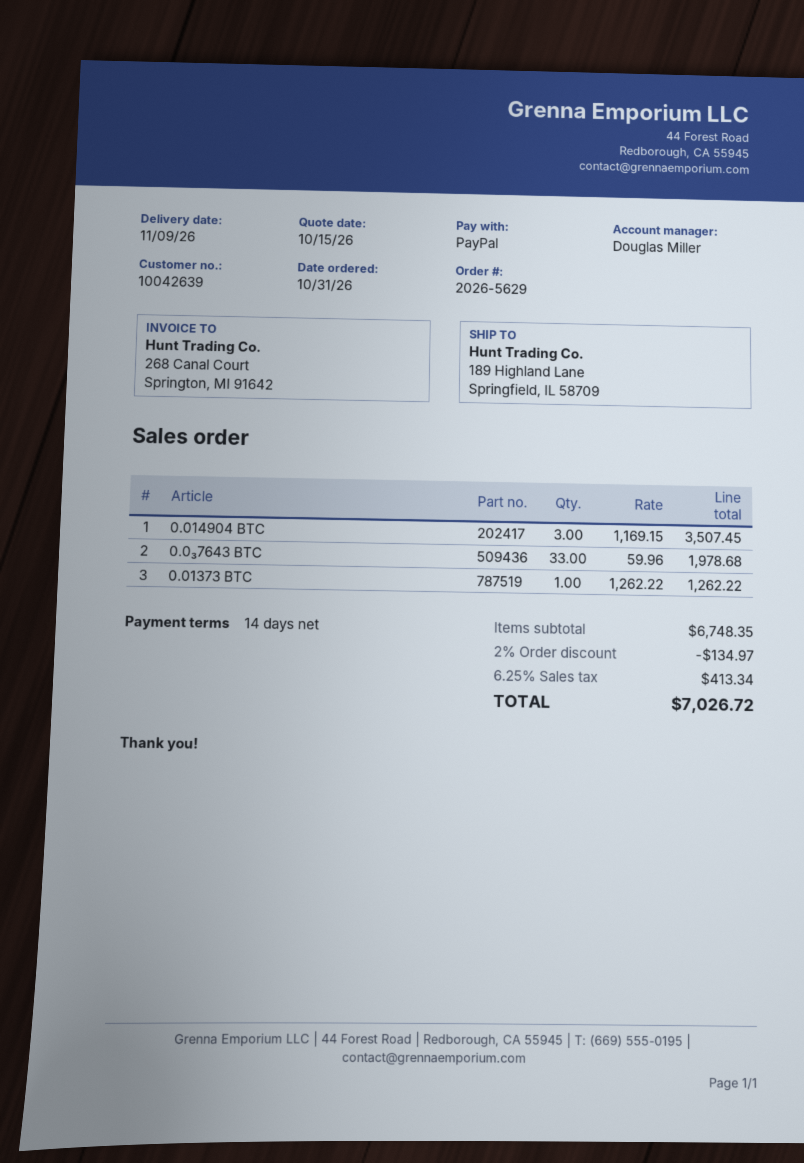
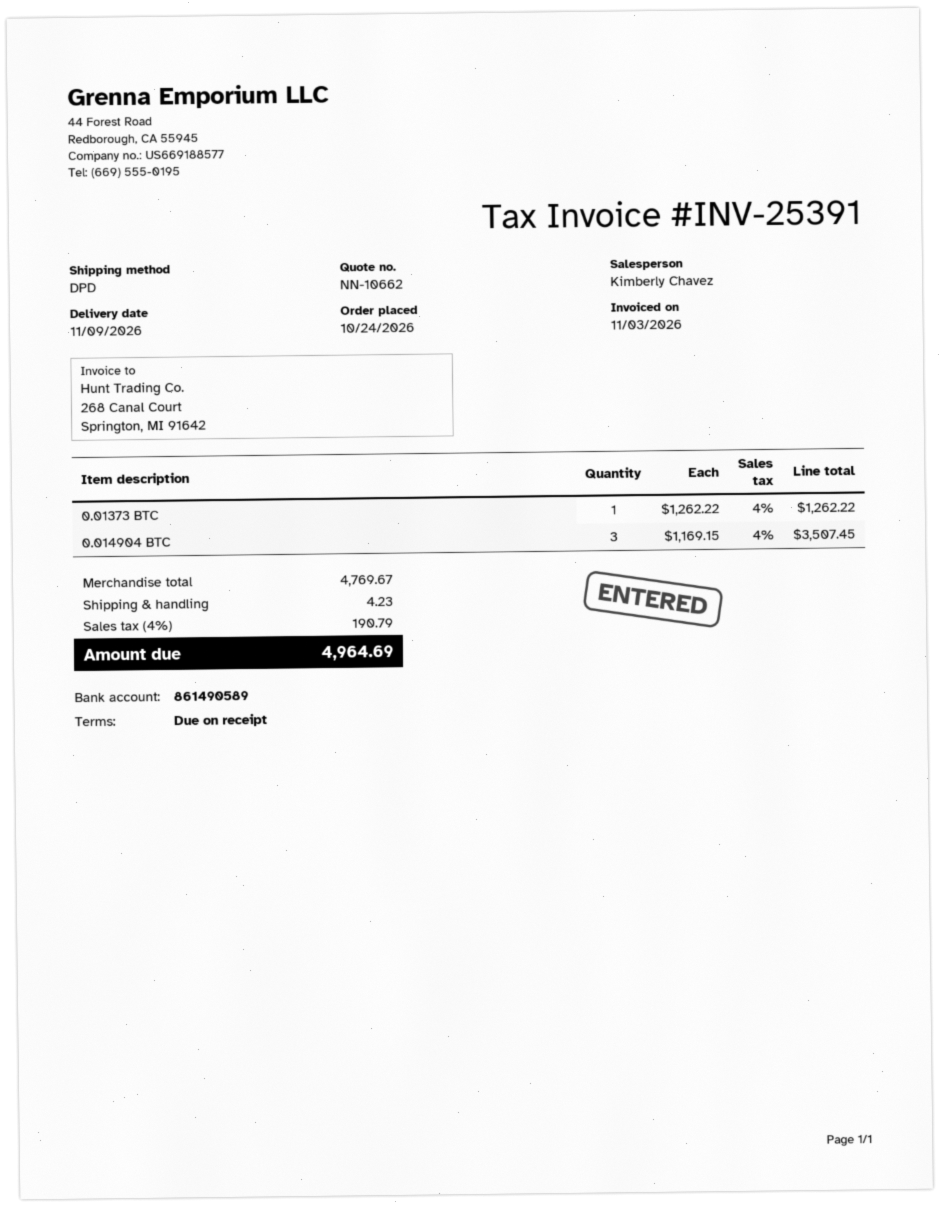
order date: 2026-10-31 -> 2026-10-24
payment terms: 14 days -> on receipt
sales rep: Douglas Miller -> Kimberly Chavez
0.0₃7643 BTC: 33 x 59.96 = 1978.68 -> none
subtotal: 6748.35 -> 4769.67
discount: 2% = 134.97 -> none
shipping: none -> 4.23
tax: 6.25% = 413.34 -> 4% = 190.79
total: 7026.72 -> 4964.69

